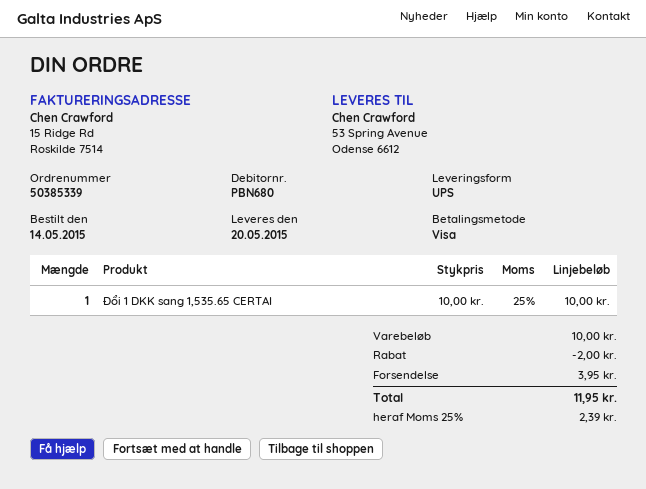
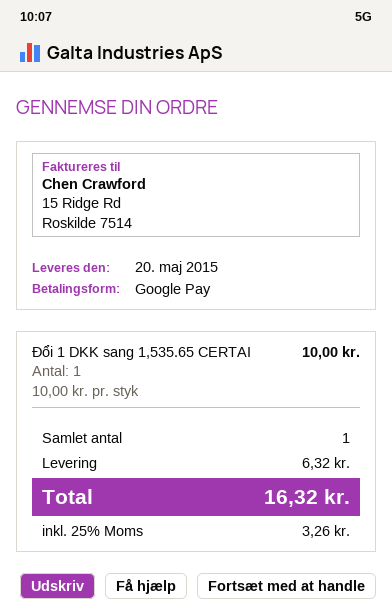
payment method: Visa -> Google Pay
discount: 2.00 -> none
shipping: 3.95 -> 6.32
tax: 25% = 2.39 -> 25% = 3.26
total: 11.95 -> 16.32

